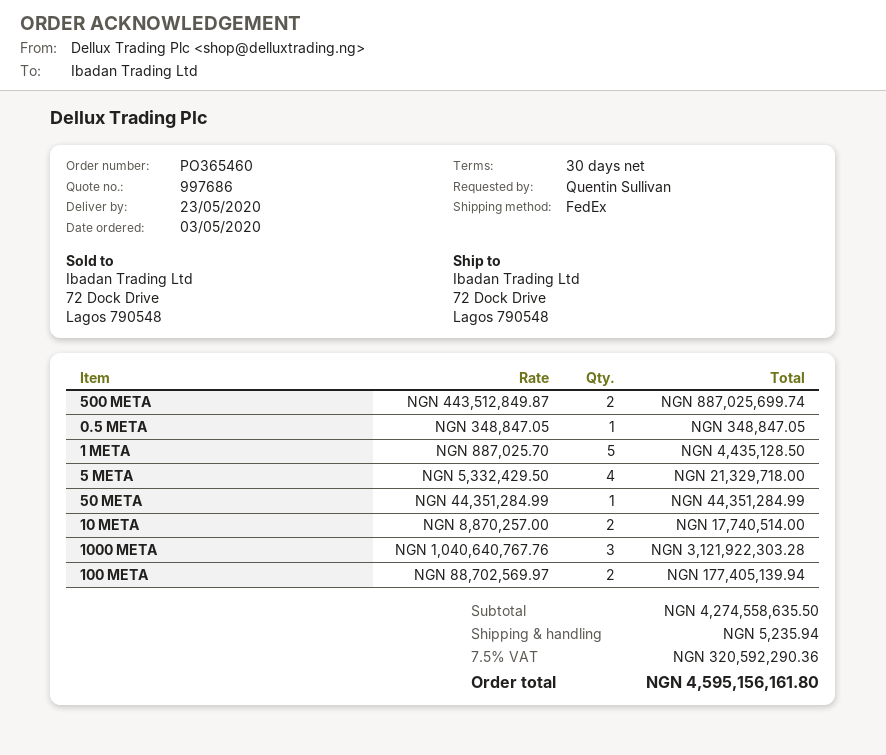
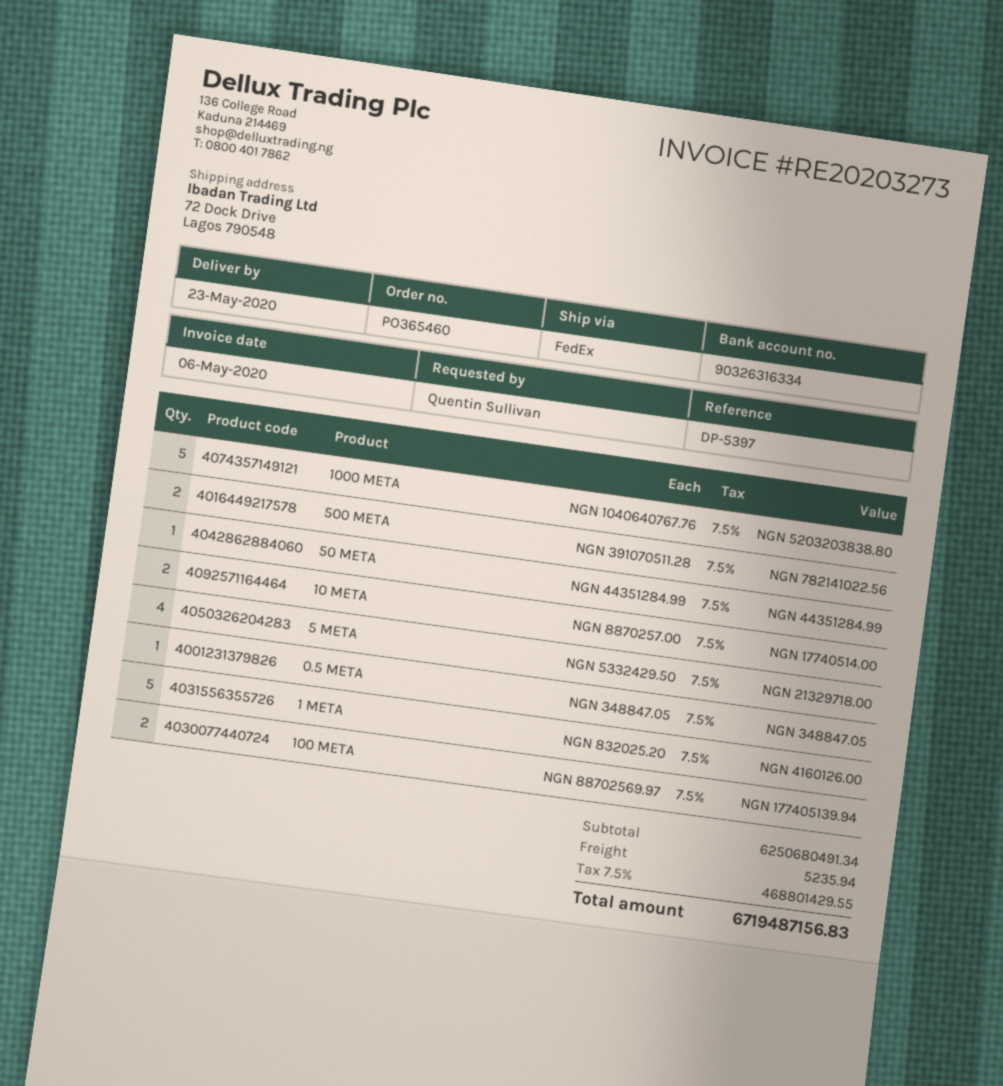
500 META: 2 x 443512849.87 = 887025699.74 -> 2 x 391070511.28 = 782141022.56
1 META: 5 x 887025.70 = 4435128.50 -> 5 x 832025.20 = 4160126.00
1000 META: 3 x 1040640767.76 = 3121922303.28 -> 5 x 1040640767.76 = 5203203838.80
subtotal: 4274558635.50 -> 6250680491.34
tax: 7.5% = 320592290.36 -> 7.5% = 468801429.55
total: 4595156161.80 -> 6719487156.83

